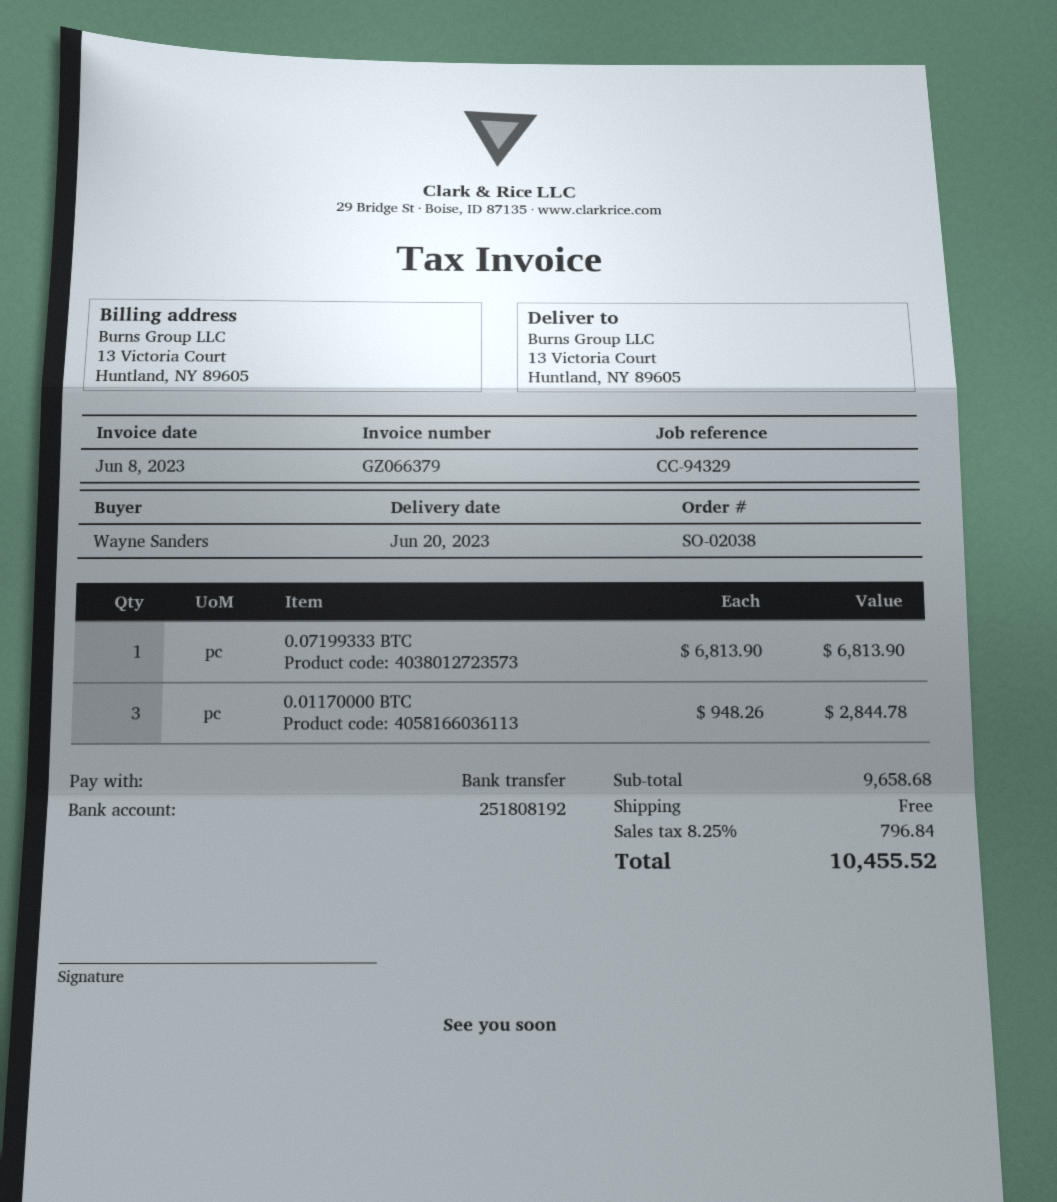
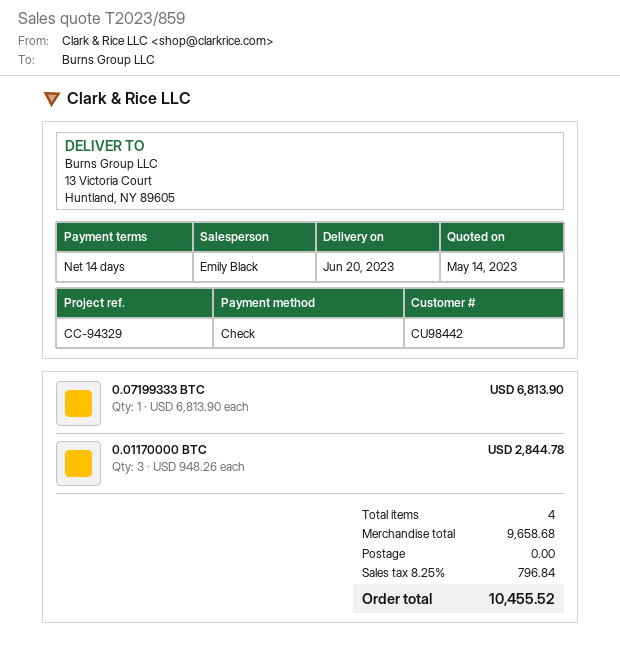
payment method: bank transfer -> cheque

